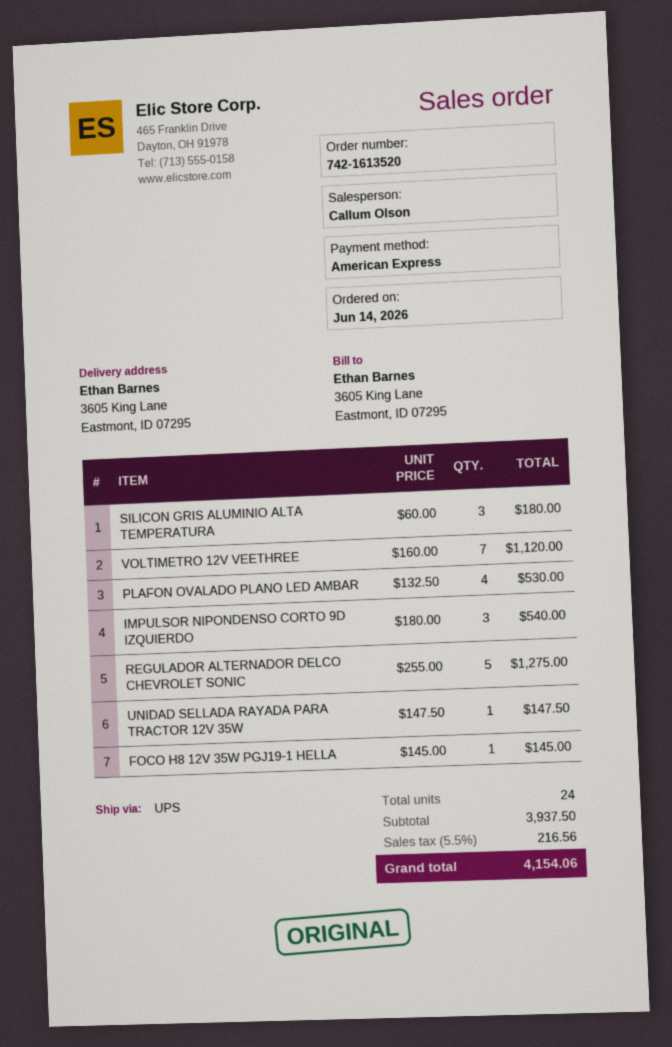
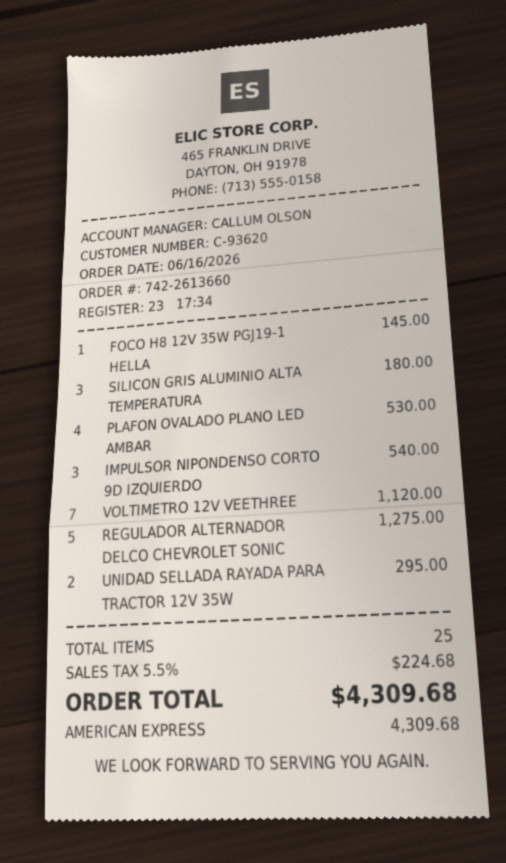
order number: 742-1613520 -> 742-2613660
order date: 2026-06-14 -> 2026-06-16
UNIDAD SELLADA RAYADA PARA TRACTOR 12V 35W: 1 for 147.50 -> 2 for 295.00
total quantity: 24 -> 25
tax: 5.5% = 216.56 -> 5.5% = 224.68
total: 4154.06 -> 4309.68

